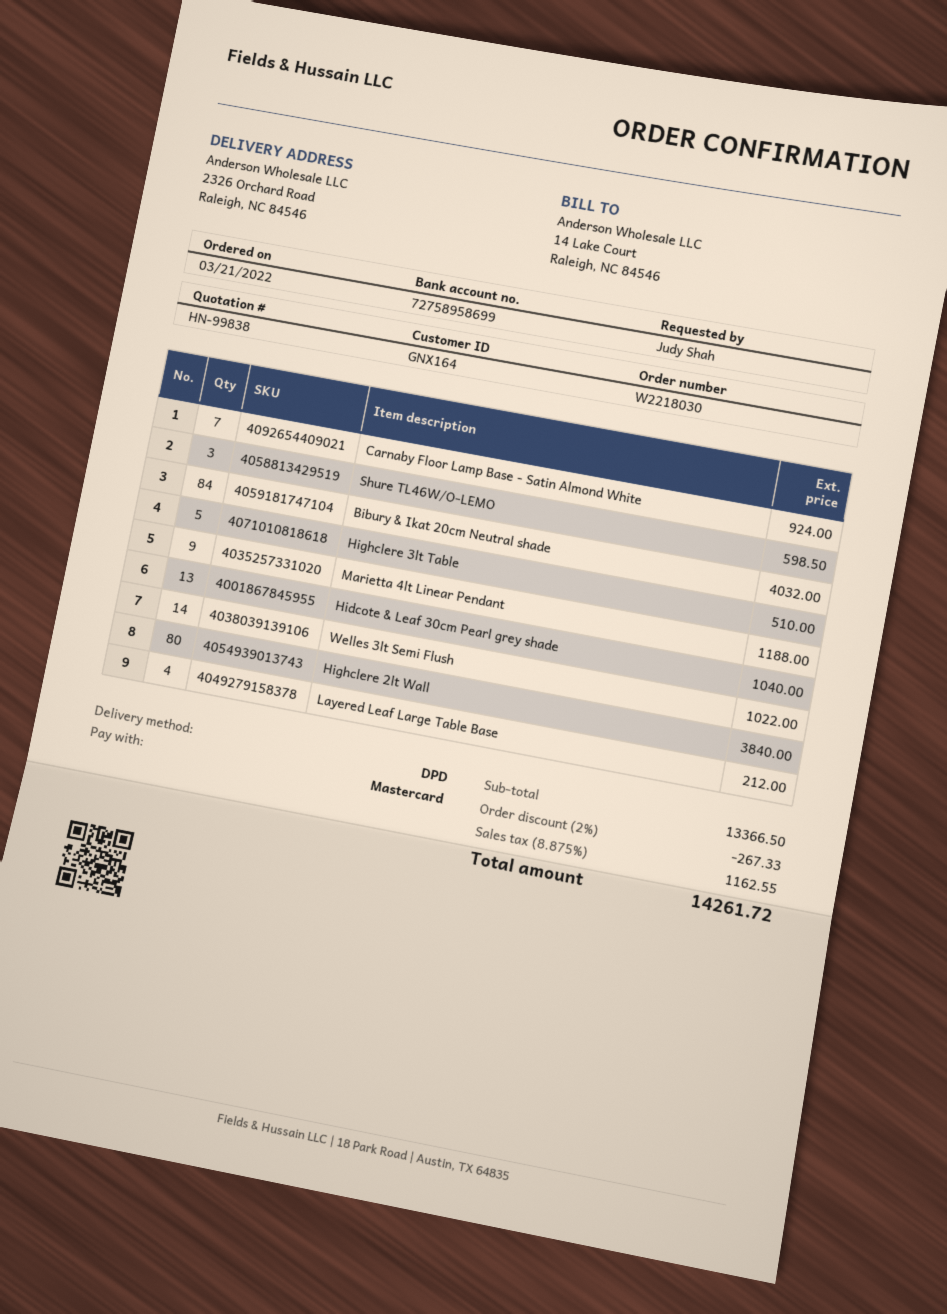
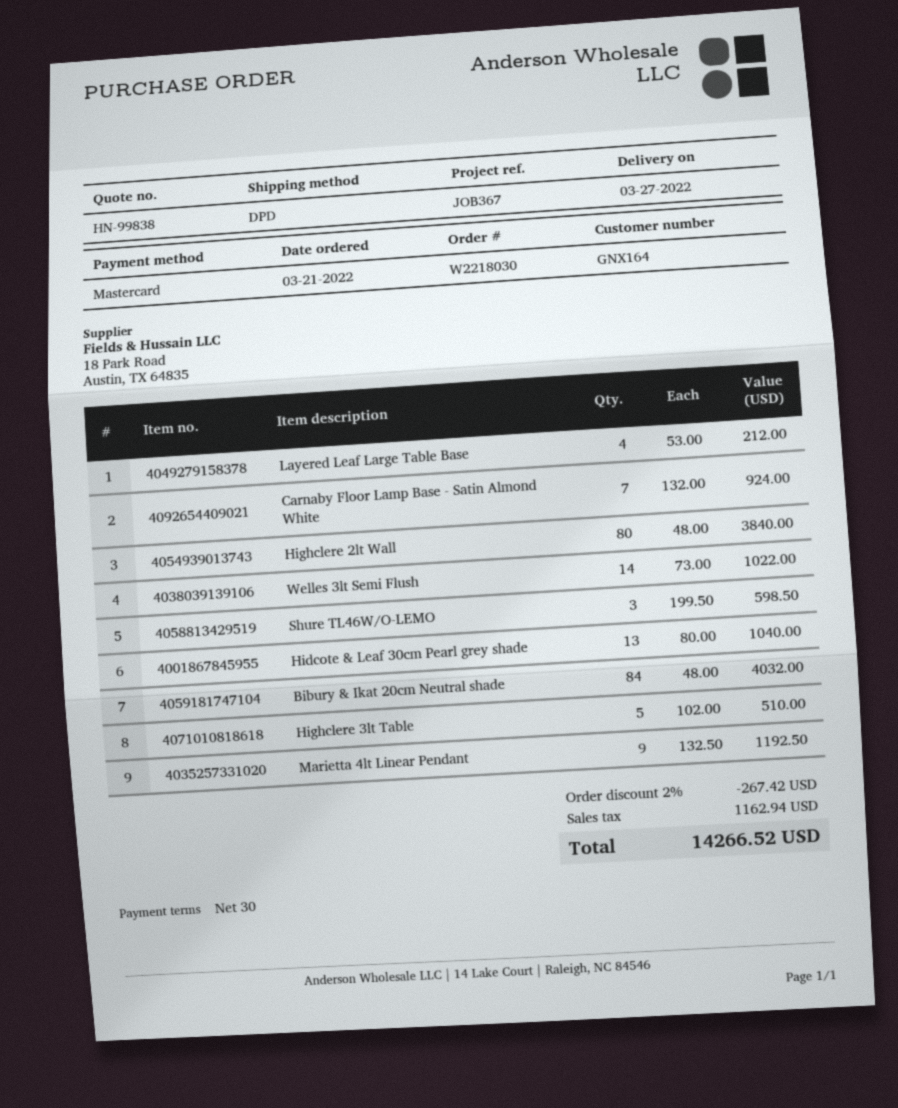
Marietta 4lt Linear Pendant: 9 for 1188.00 -> 9 for 1192.50
discount: 2% = 267.33 -> 2% = 267.42
tax: 1162.55 -> 1162.94
total: 14261.72 -> 14266.52

